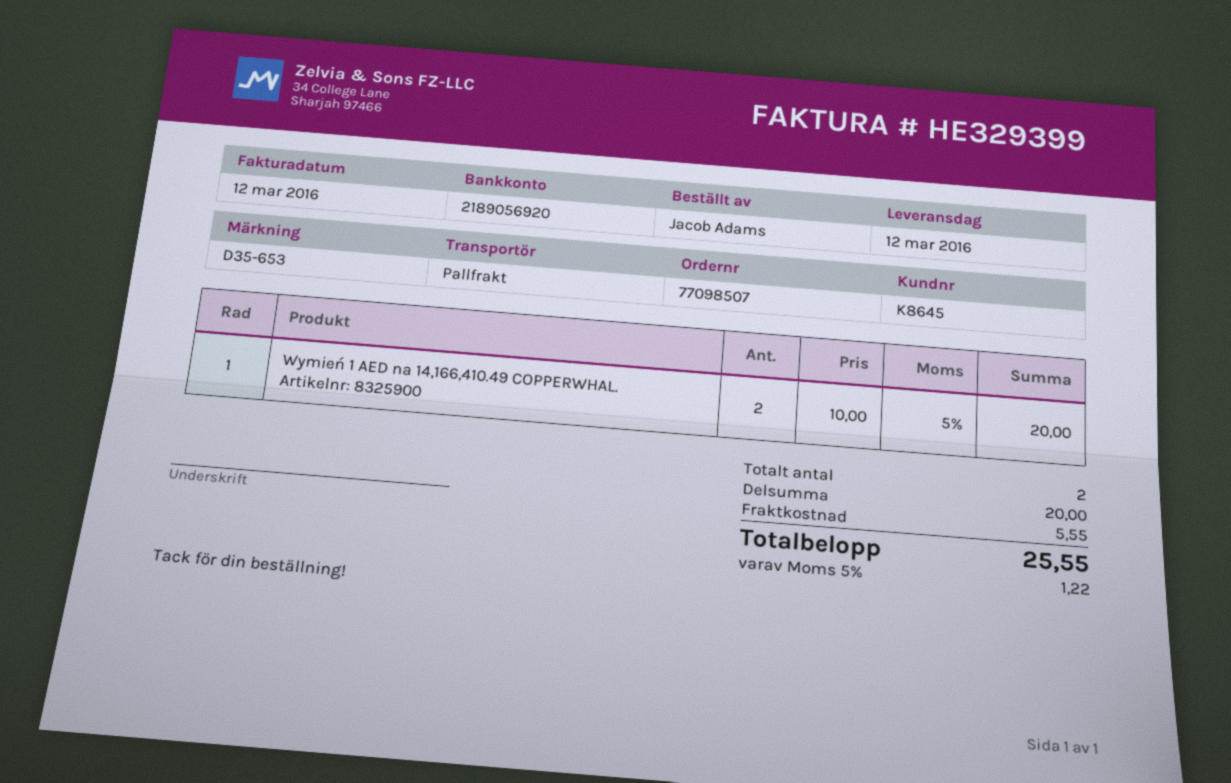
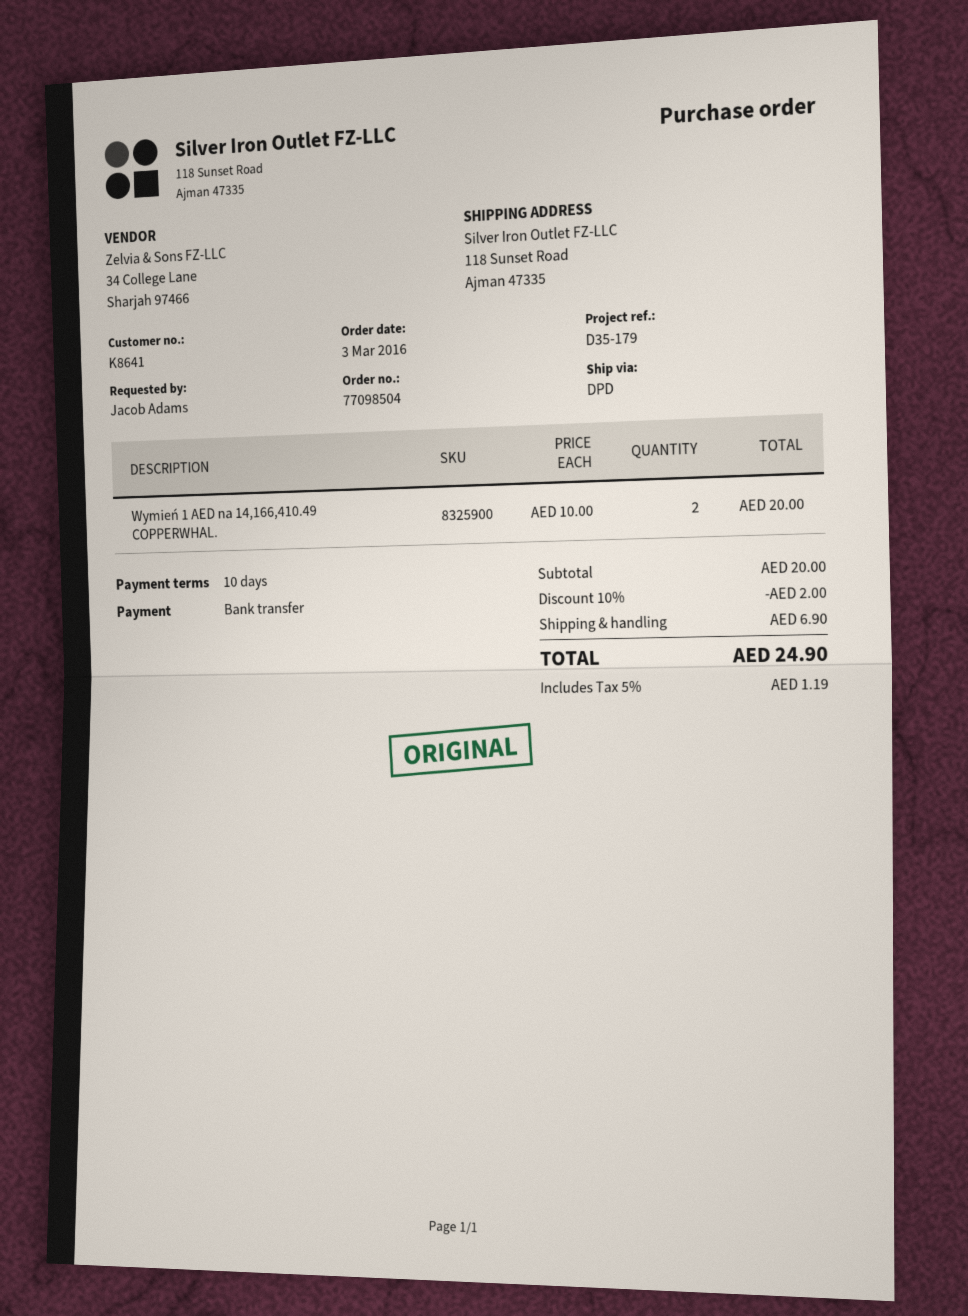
order number: 77098507 -> 77098504
customer number: K8645 -> K8641
reference: D35-653 -> D35-179
shipping method: pallet freight -> DPD
discount: none -> 10% = 2.00
shipping: 5.55 -> 6.90
tax: 5% = 1.22 -> 5% = 1.19
total: 25.55 -> 24.90

